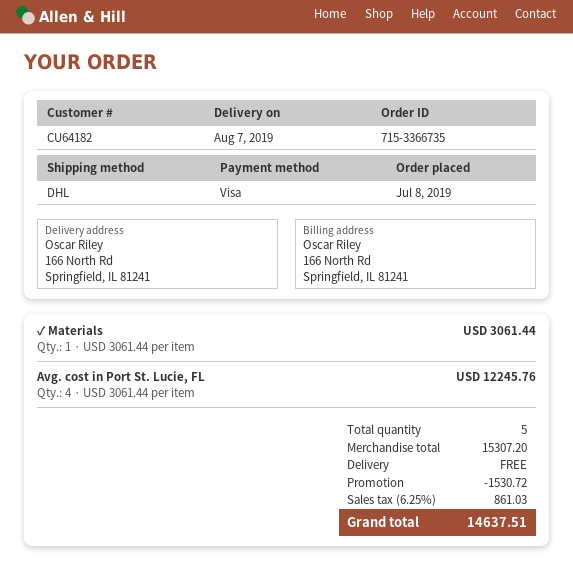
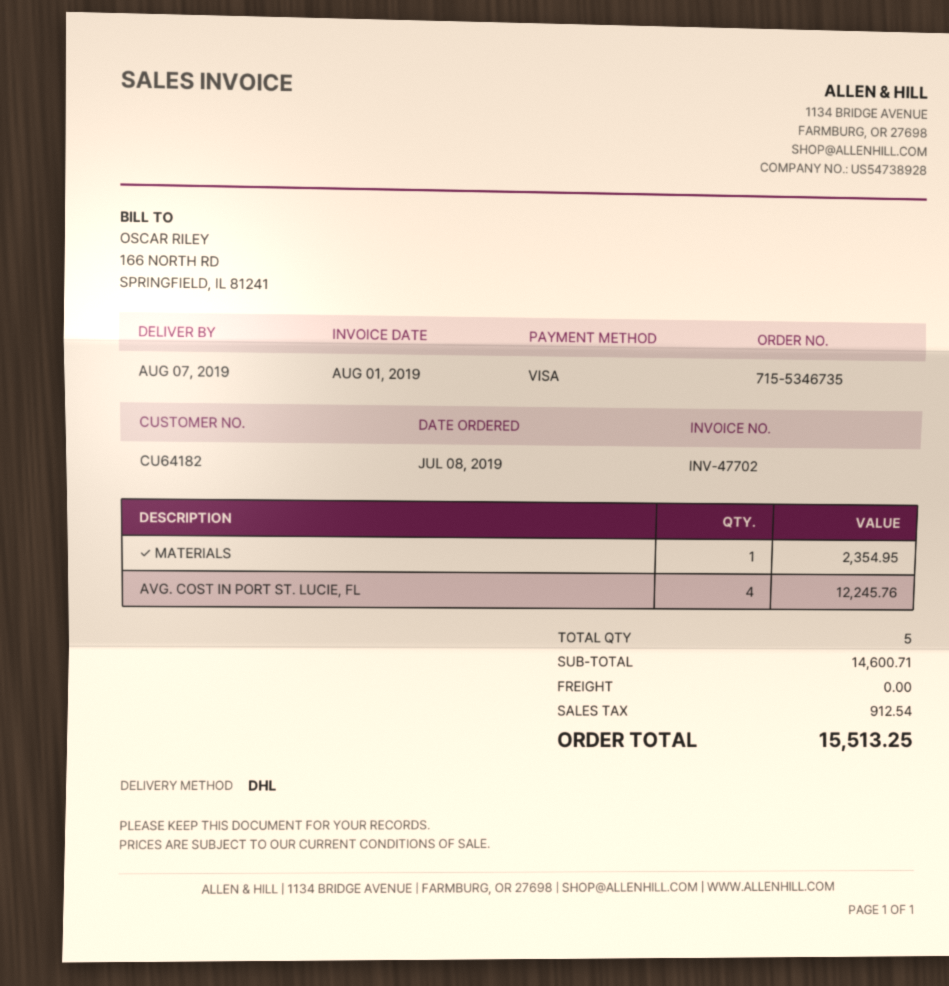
order number: 715-3366735 -> 715-5346735
✓ Materials: 1 for 3061.44 -> 1 for 2354.95
subtotal: 15307.20 -> 14600.71
discount: 1530.72 -> none
tax: 861.03 -> 912.54
total: 14637.51 -> 15513.25

